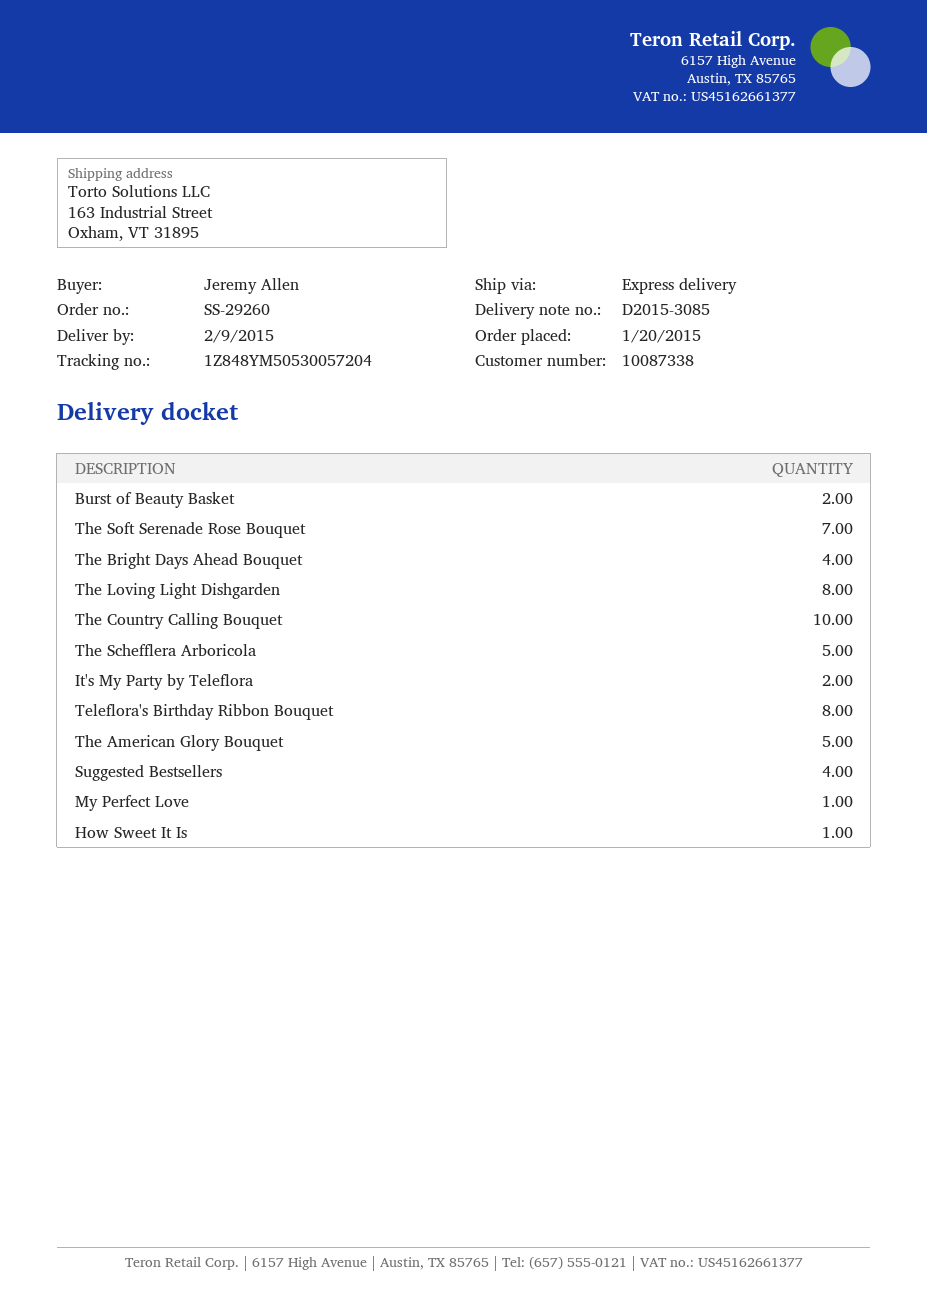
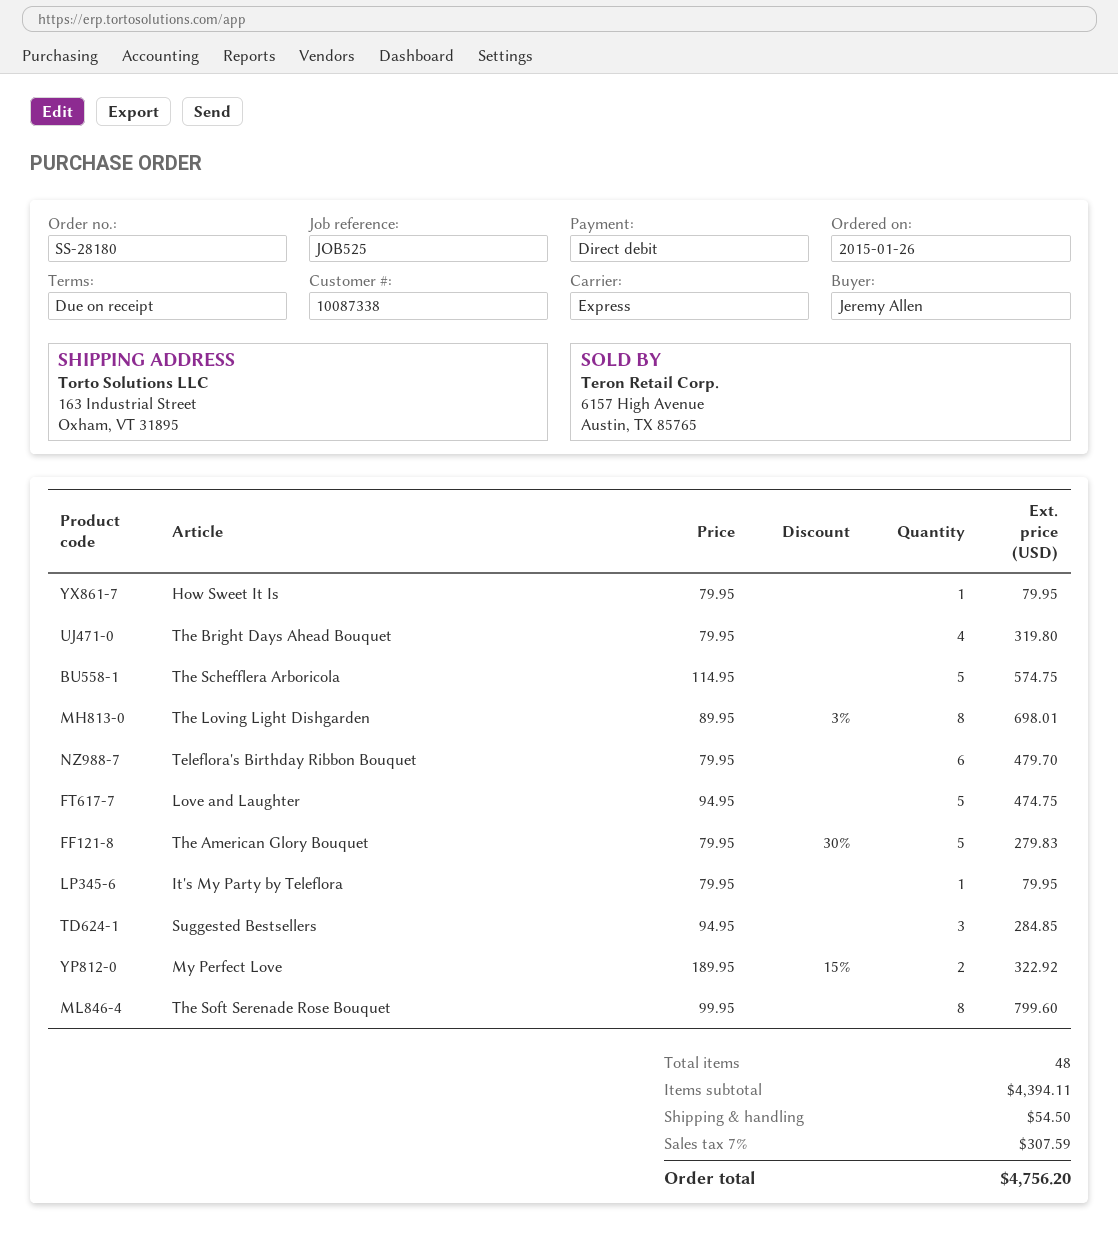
order number: SS-29260 -> SS-28180
order date: 2015-01-20 -> 2015-01-26
Burst of Beauty Basket: 2 -> none
The Soft Serenade Rose Bouquet: 7 -> 8
The Country Calling Bouquet: 10 -> none
It's My Party by Teleflora: 2 -> 1
Teleflora's Birthday Ribbon Bouquet: 8 -> 6
Suggested Bestsellers: 4 -> 3
My Perfect Love: 1 -> 2
Love and Laughter: none -> 5

